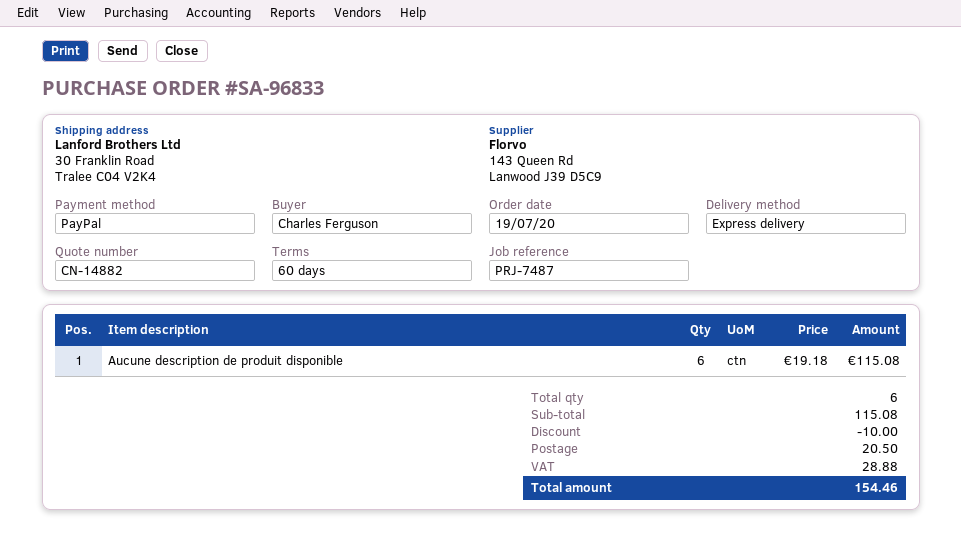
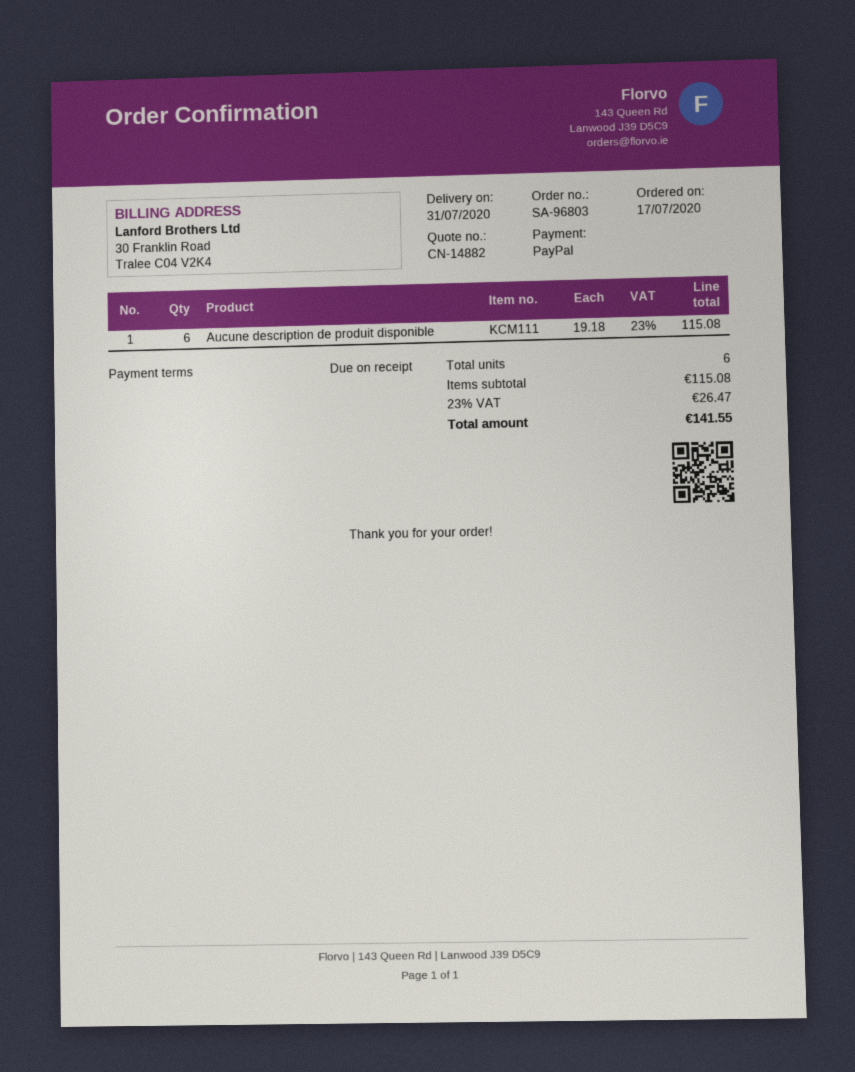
order number: SA-96833 -> SA-96803
order date: 2020-07-19 -> 2020-07-17
payment terms: 60 days -> on receipt
discount: 10.00 -> none
shipping: 20.50 -> none
tax: 28.88 -> 26.47
total: 154.46 -> 141.55

